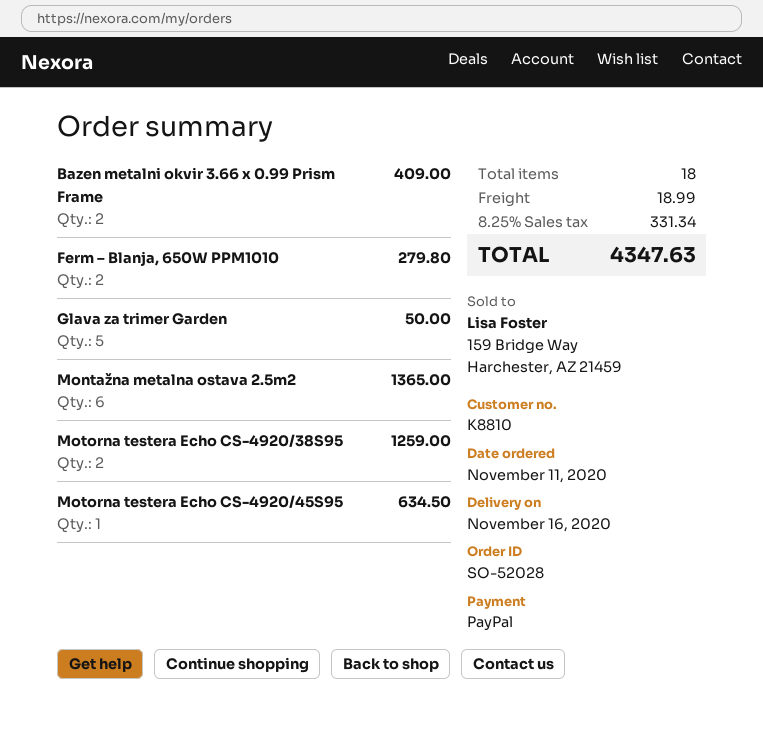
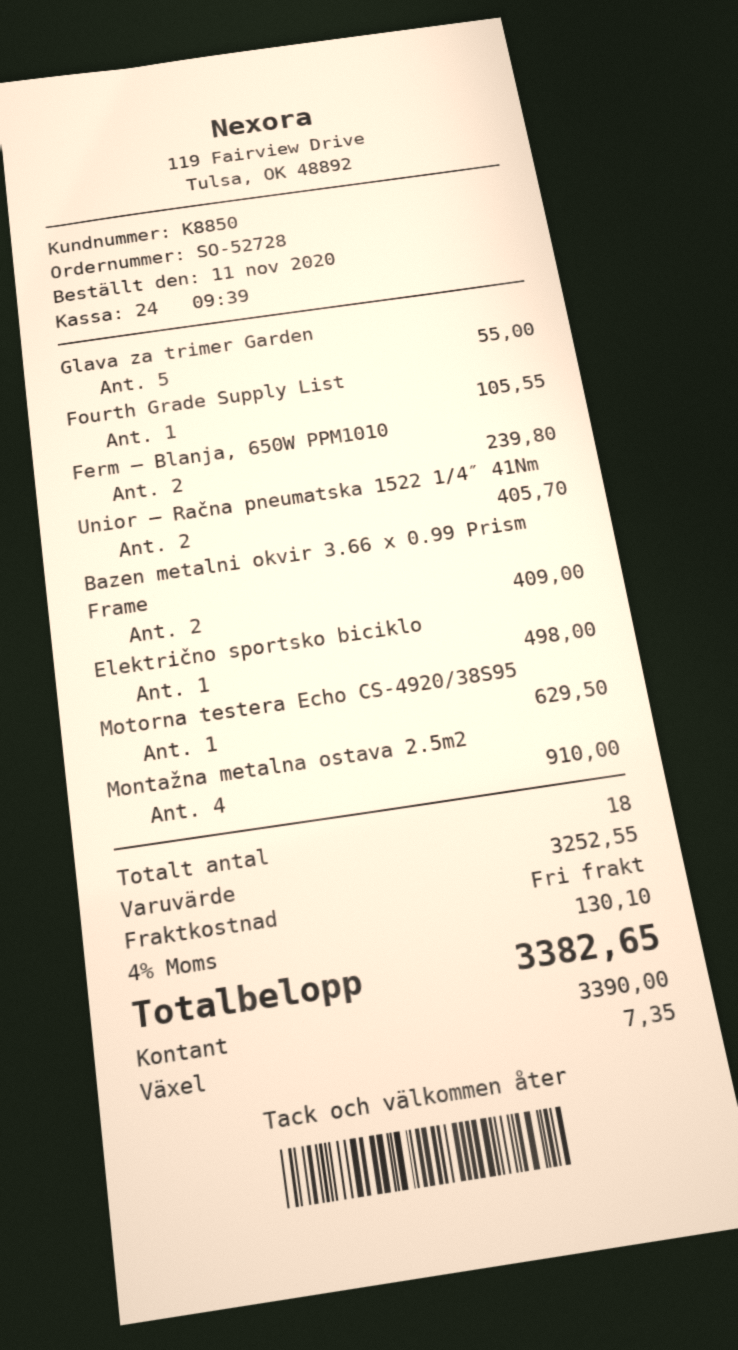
order number: SO-52028 -> SO-52728
customer number: K8810 -> K8850
payment method: PayPal -> cash
Ferm – Blanja, 650W PPM1010: 2 for 279.80 -> 2 for 239.80
Glava za trimer Garden: 5 for 50.00 -> 5 for 55.00
Montažna metalna ostava 2.5m2: 6 for 1365.00 -> 4 for 910.00
Motorna testera Echo CS-4920/38S95: 2 for 1259.00 -> 1 for 629.50
Motorna testera Echo CS-4920/45S95: 1 for 634.50 -> none
Fourth Grade Supply List: none -> 1 for 105.55
Unior – Račna pneumatska 1522 1/4″ 41Nm: none -> 2 for 405.70
Električno sportsko biciklo: none -> 1 for 498.00
shipping: 18.99 -> 0.00
tax: 8.25% = 331.34 -> 4% = 130.10
total: 4347.63 -> 3382.65

